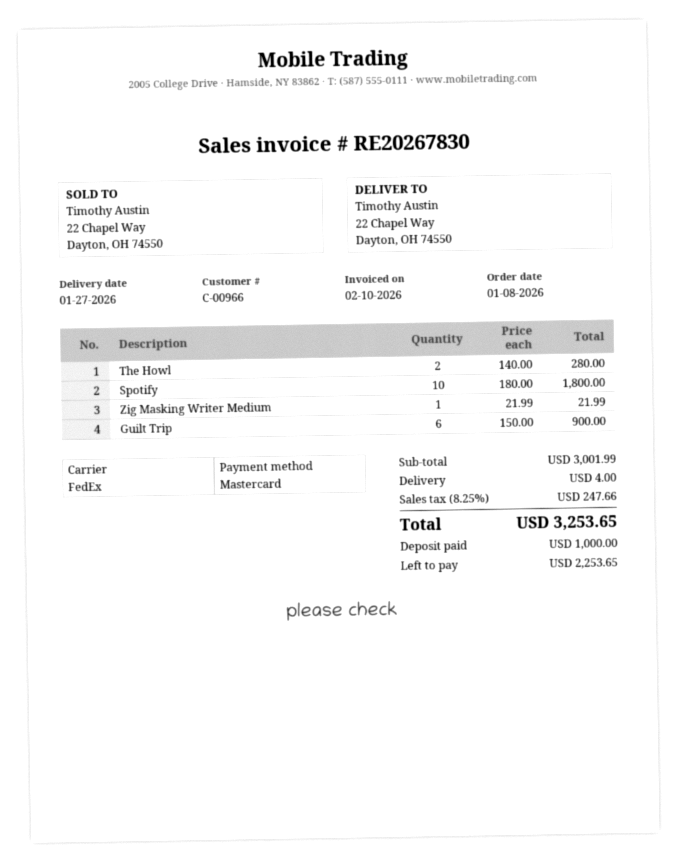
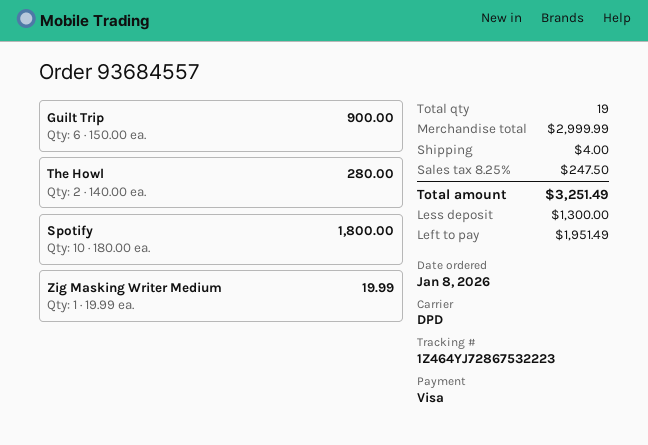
payment method: Mastercard -> Visa
shipping method: FedEx -> DPD
Zig Masking Writer Medium: 1 x 21.99 = 21.99 -> 1 x 19.99 = 19.99
subtotal: 3001.99 -> 2999.99
tax: 8.25% = 247.66 -> 8.25% = 247.50
total: 3253.65 -> 3251.49
deposit: 1000.00 -> 1300.00
balance: 2253.65 -> 1951.49

